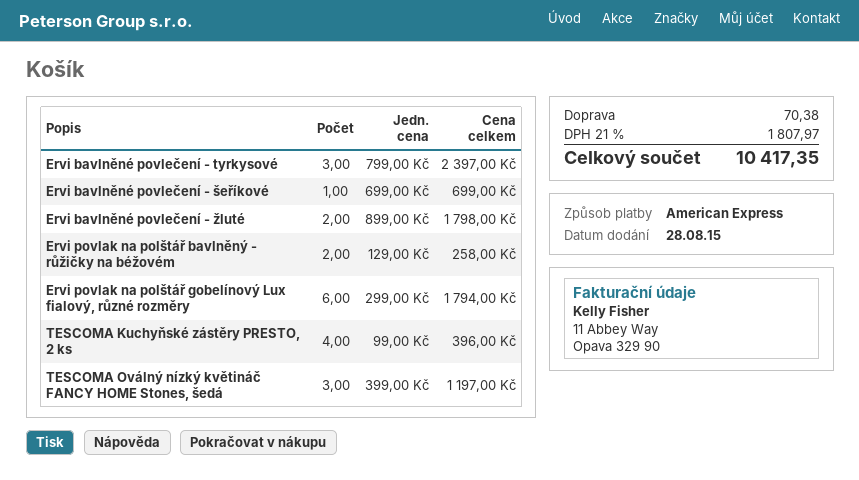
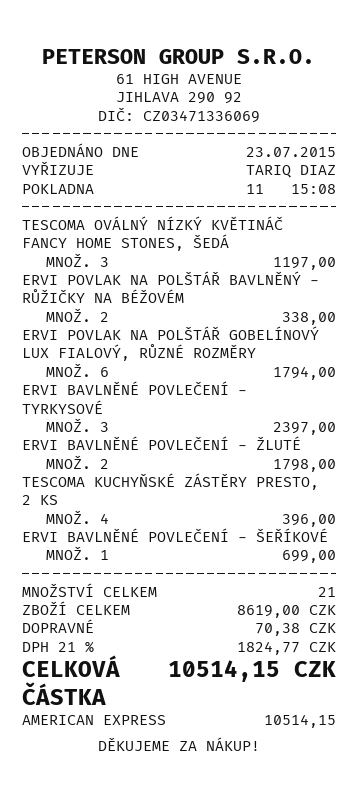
Ervi povlak na polštář bavlněný - růžičky na béžovém: 2 for 258.00 -> 2 for 338.00
tax: 21% = 1807.97 -> 21% = 1824.77
total: 10417.35 -> 10514.15

